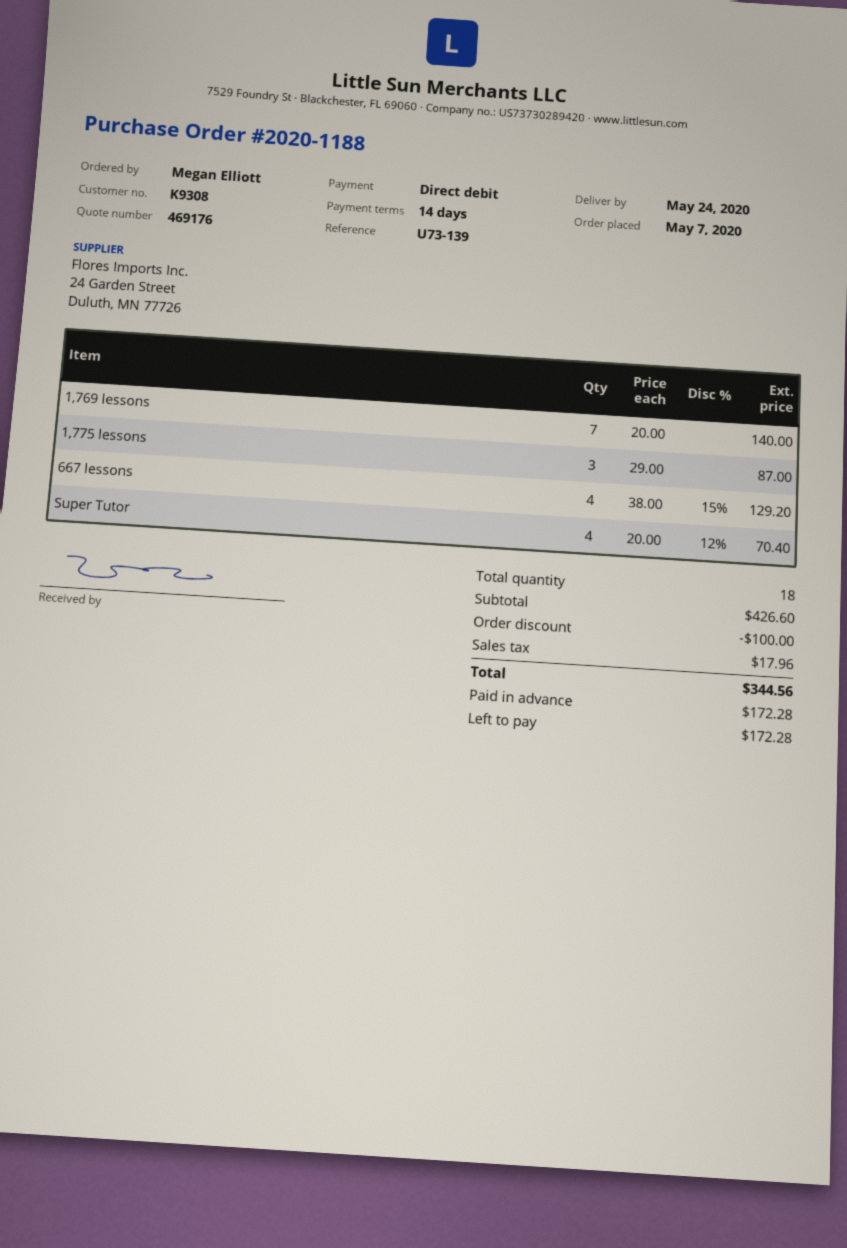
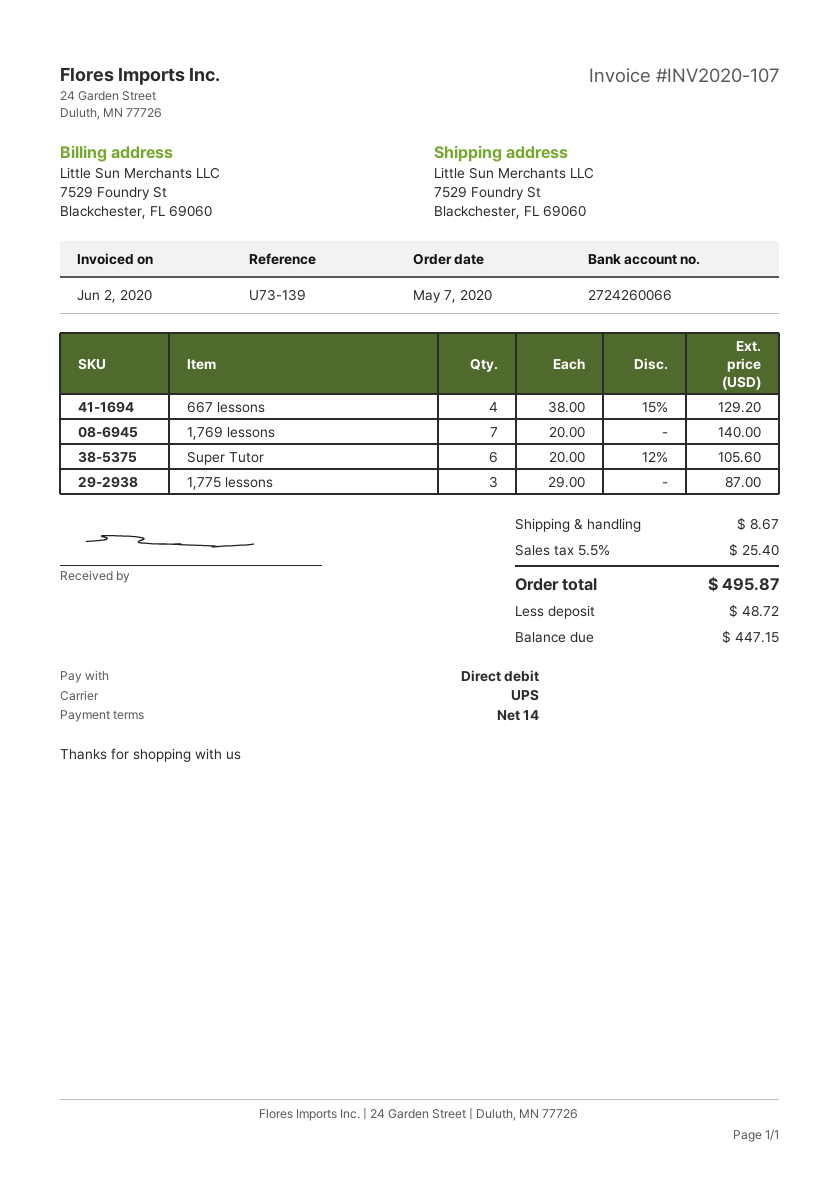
Super Tutor: 4 x 20.00 - 12% = 70.40 -> 6 x 20.00 - 12% = 105.60
discount: 100.00 -> none
shipping: none -> 8.67
tax: 17.96 -> 25.40
total: 344.56 -> 495.87
deposit: 172.28 -> 48.72
balance: 172.28 -> 447.15

